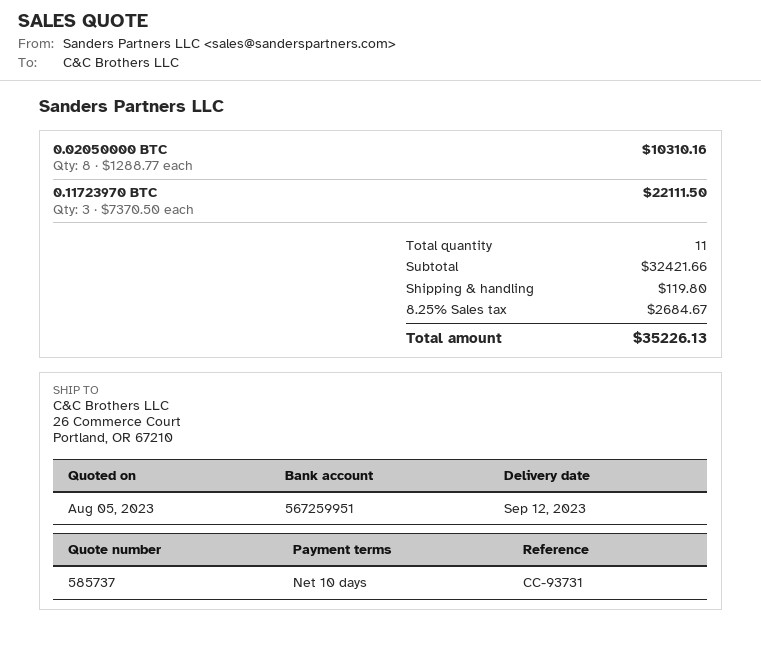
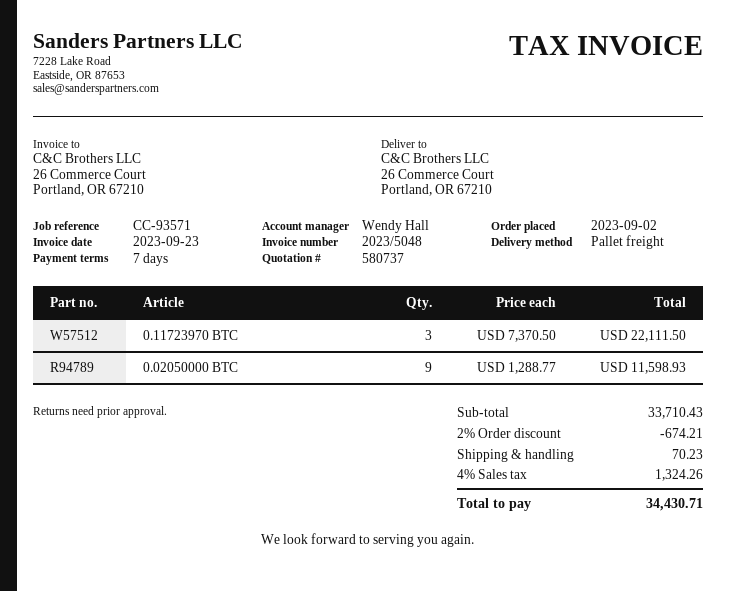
quote number: 585737 -> 580737
payment terms: 10 days -> 7 days
reference: CC-93731 -> CC-93571
0.02050000 BTC: 8 x 1288.77 = 10310.16 -> 9 x 1288.77 = 11598.93
subtotal: 32421.66 -> 33710.43
discount: none -> 2% = 674.21
shipping: 119.80 -> 70.23
tax: 8.25% = 2684.67 -> 4% = 1324.26
total: 35226.13 -> 34430.71

